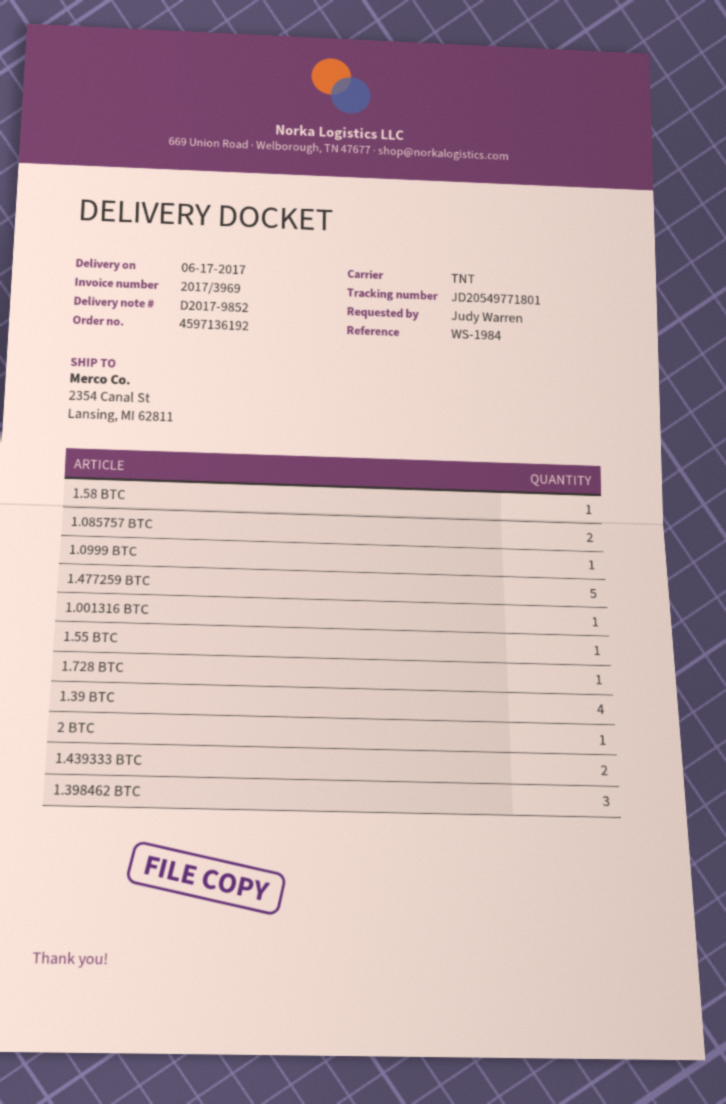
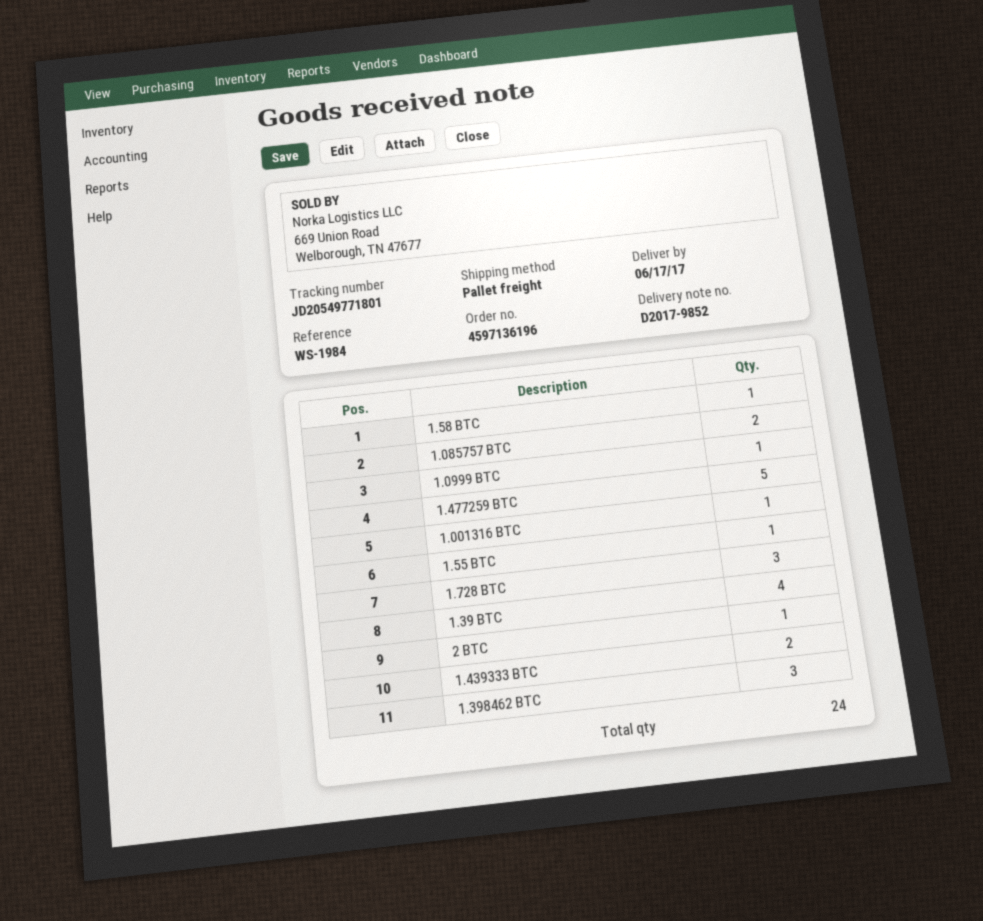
order number: 4597136192 -> 4597136196
shipping method: TNT -> pallet freight
1.728 BTC: 1 -> 3

